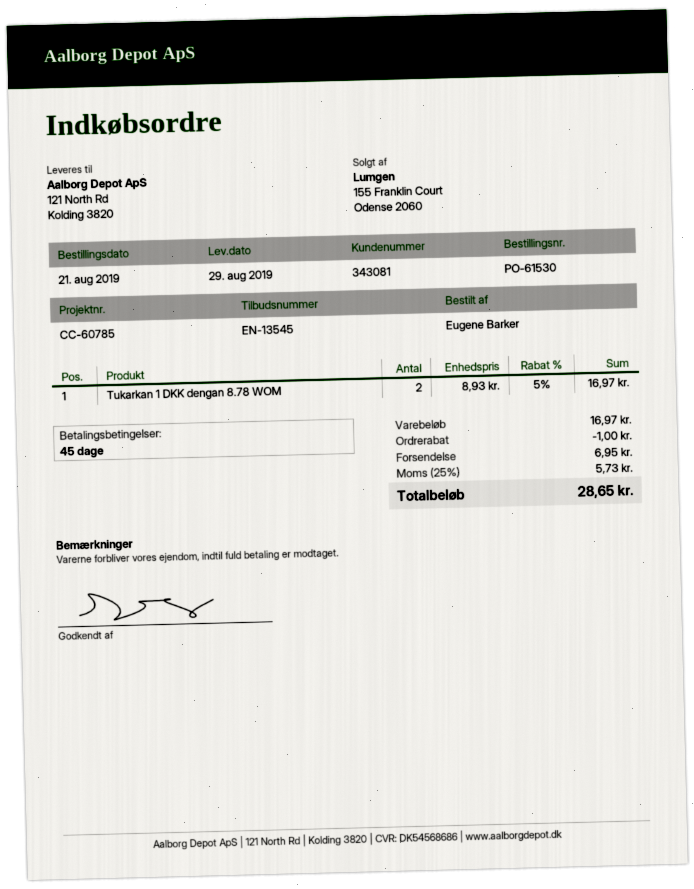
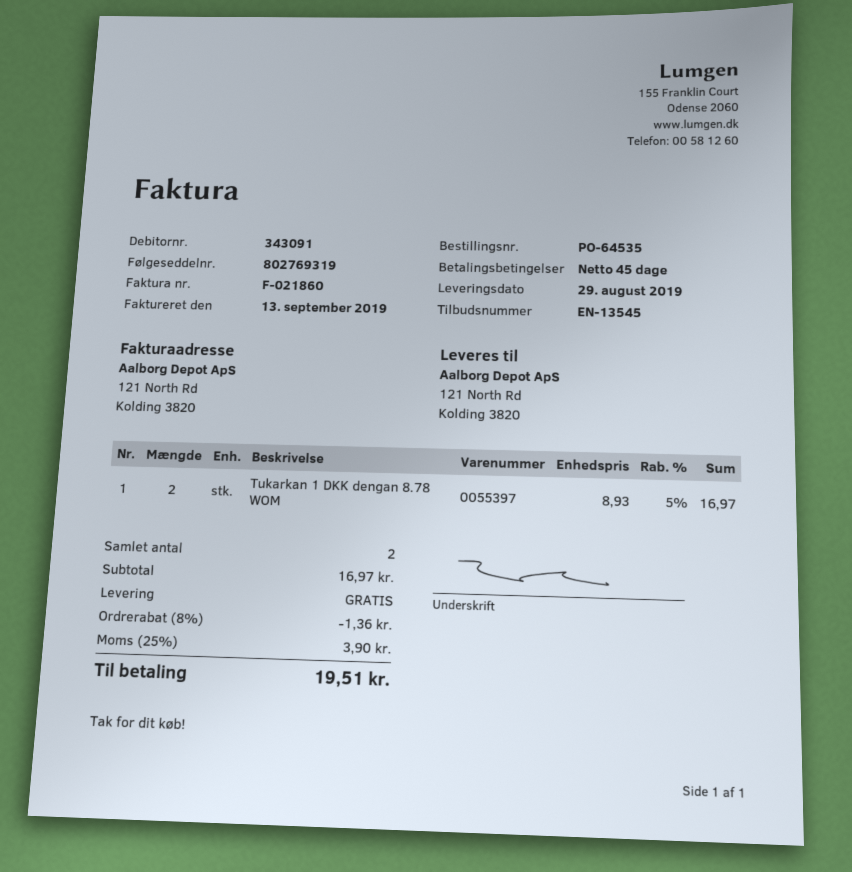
order number: PO-61530 -> PO-64535
customer number: 343081 -> 343091
discount: 1.00 -> 1.36
shipping: 6.95 -> 0.00
tax: 25% = 5.73 -> 25% = 3.90
total: 28.65 -> 19.51

